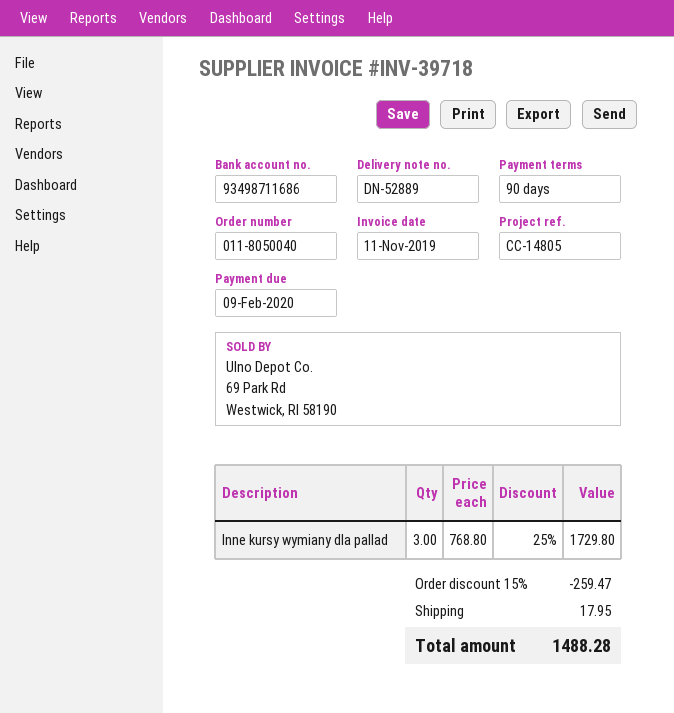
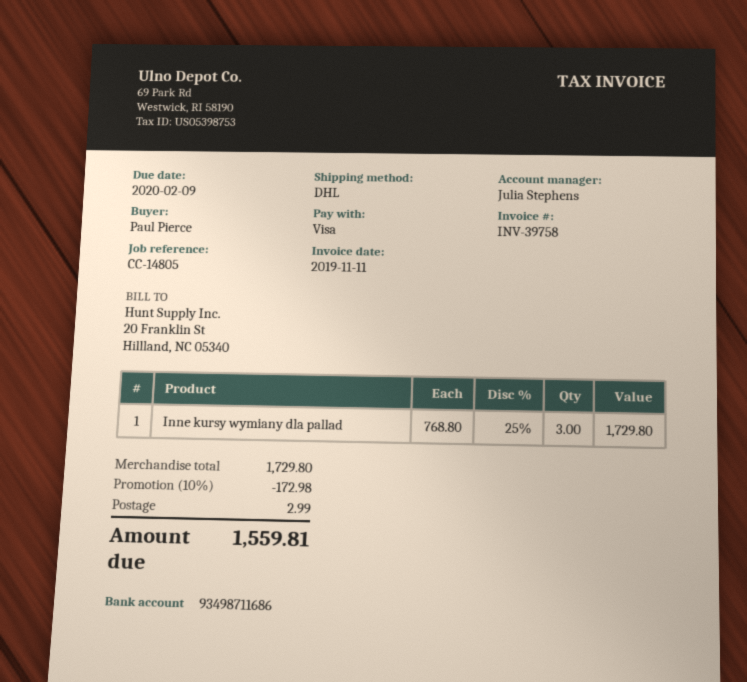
invoice number: INV-39718 -> INV-39758
discount: 15% = 259.47 -> 10% = 172.98
shipping: 17.95 -> 2.99
total: 1488.28 -> 1559.81

